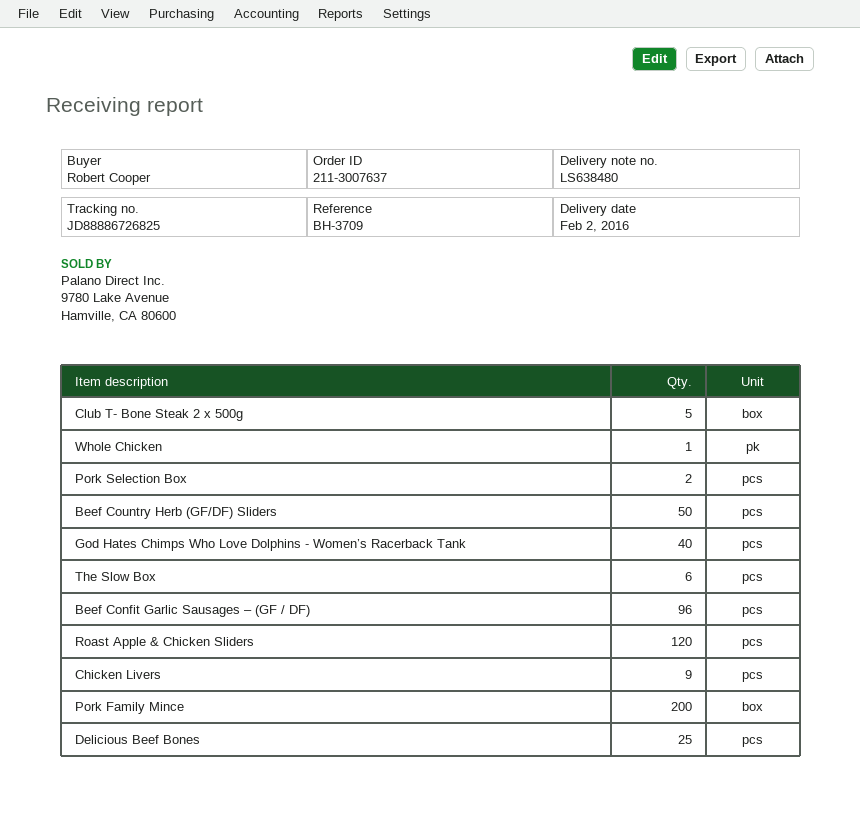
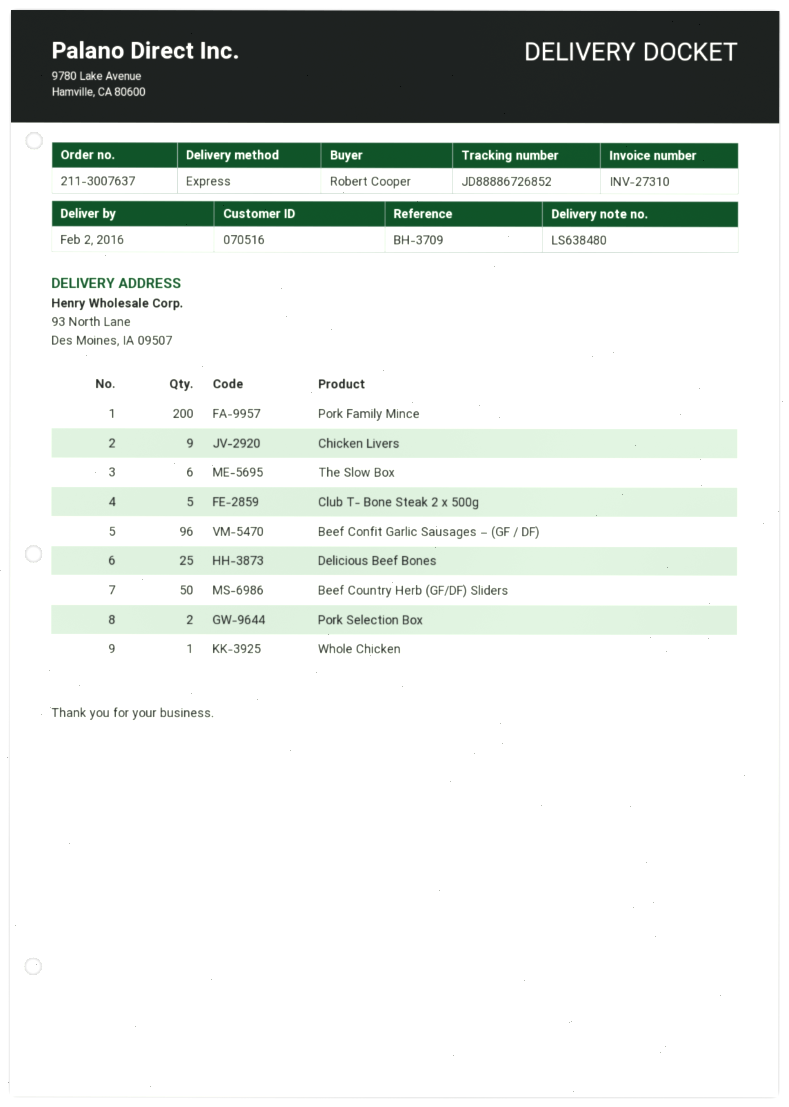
tracking number: JD88886726825 -> JD88886726852
God Hates Chimps Who Love Dolphins - Women’s Racerback Tank: 40 -> none
Roast Apple & Chicken Sliders: 120 -> none

